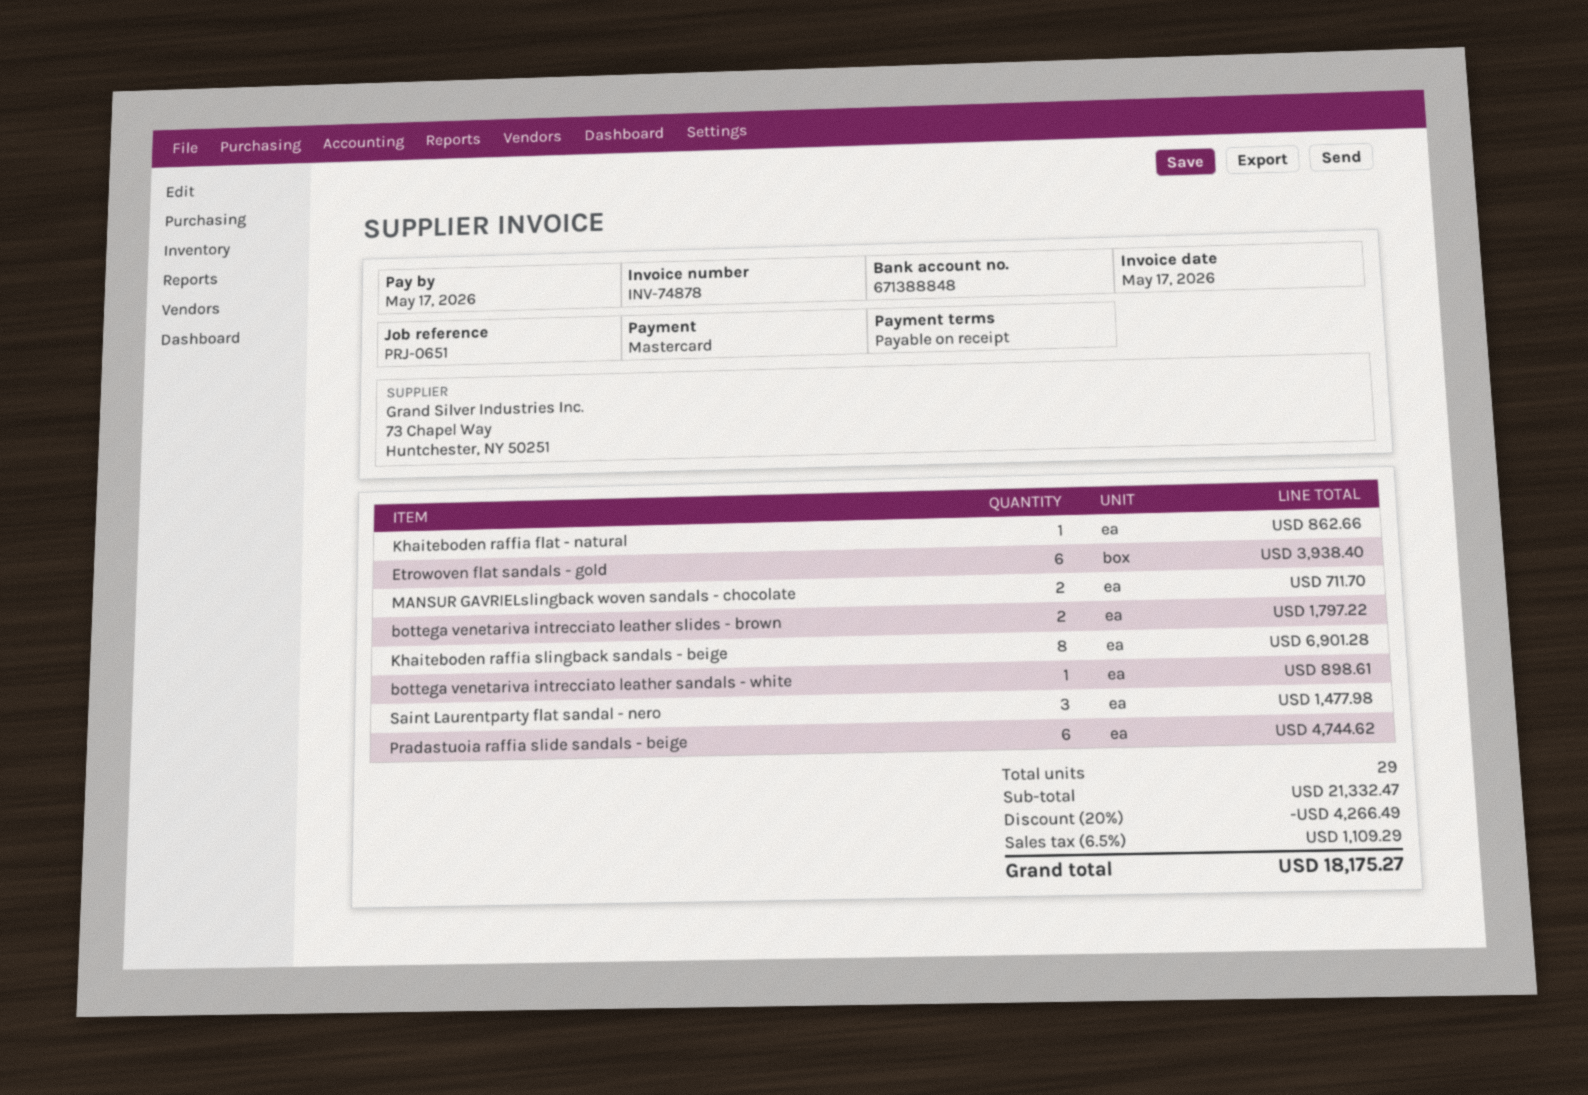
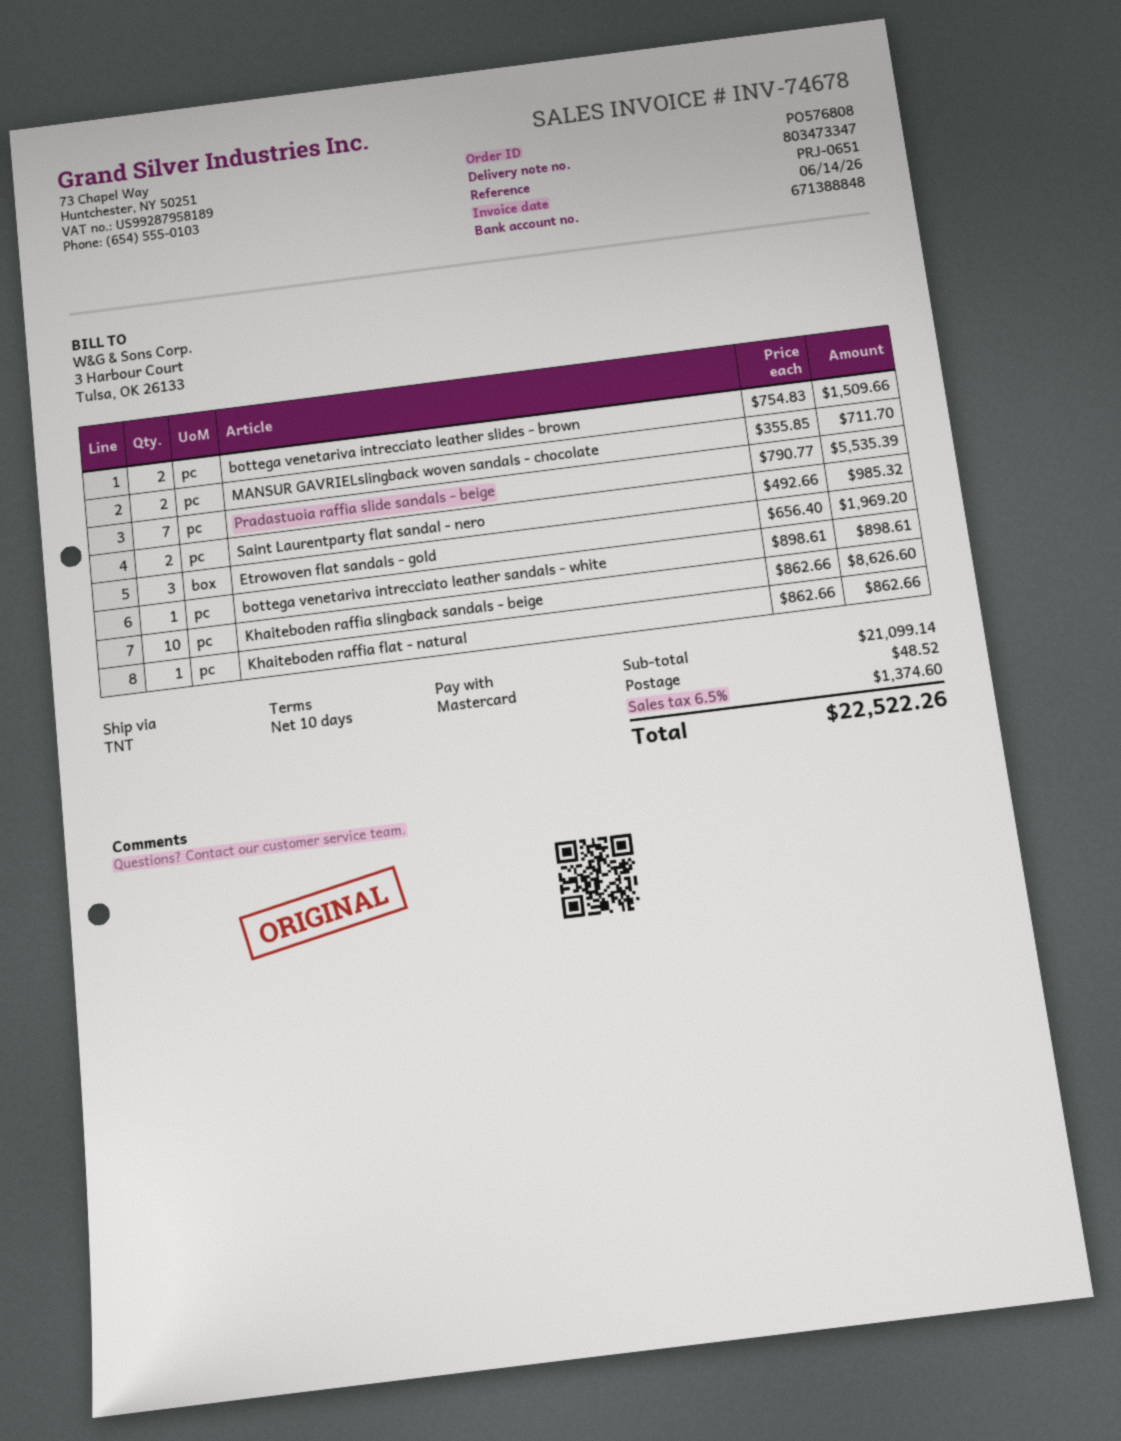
invoice number: INV-74878 -> INV-74678
invoice date: 2026-05-17 -> 2026-06-14
payment terms: on receipt -> 10 days
Etrowoven flat sandals - gold: 6 for 3938.40 -> 3 for 1969.20
bottega venetariva intrecciato leather slides - brown: 2 for 1797.22 -> 2 for 1509.66
Khaiteboden raffia slingback sandals - beige: 8 for 6901.28 -> 10 for 8626.60
Saint Laurentparty flat sandal - nero: 3 for 1477.98 -> 2 for 985.32
Pradastuoia raffia slide sandals - beige: 6 for 4744.62 -> 7 for 5535.39
subtotal: 21332.47 -> 21099.14
discount: 20% = 4266.49 -> none
shipping: none -> 48.52
tax: 6.5% = 1109.29 -> 6.5% = 1374.60
total: 18175.27 -> 22522.26

